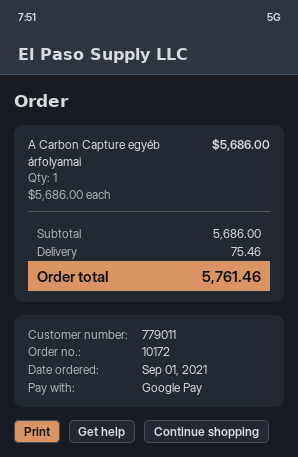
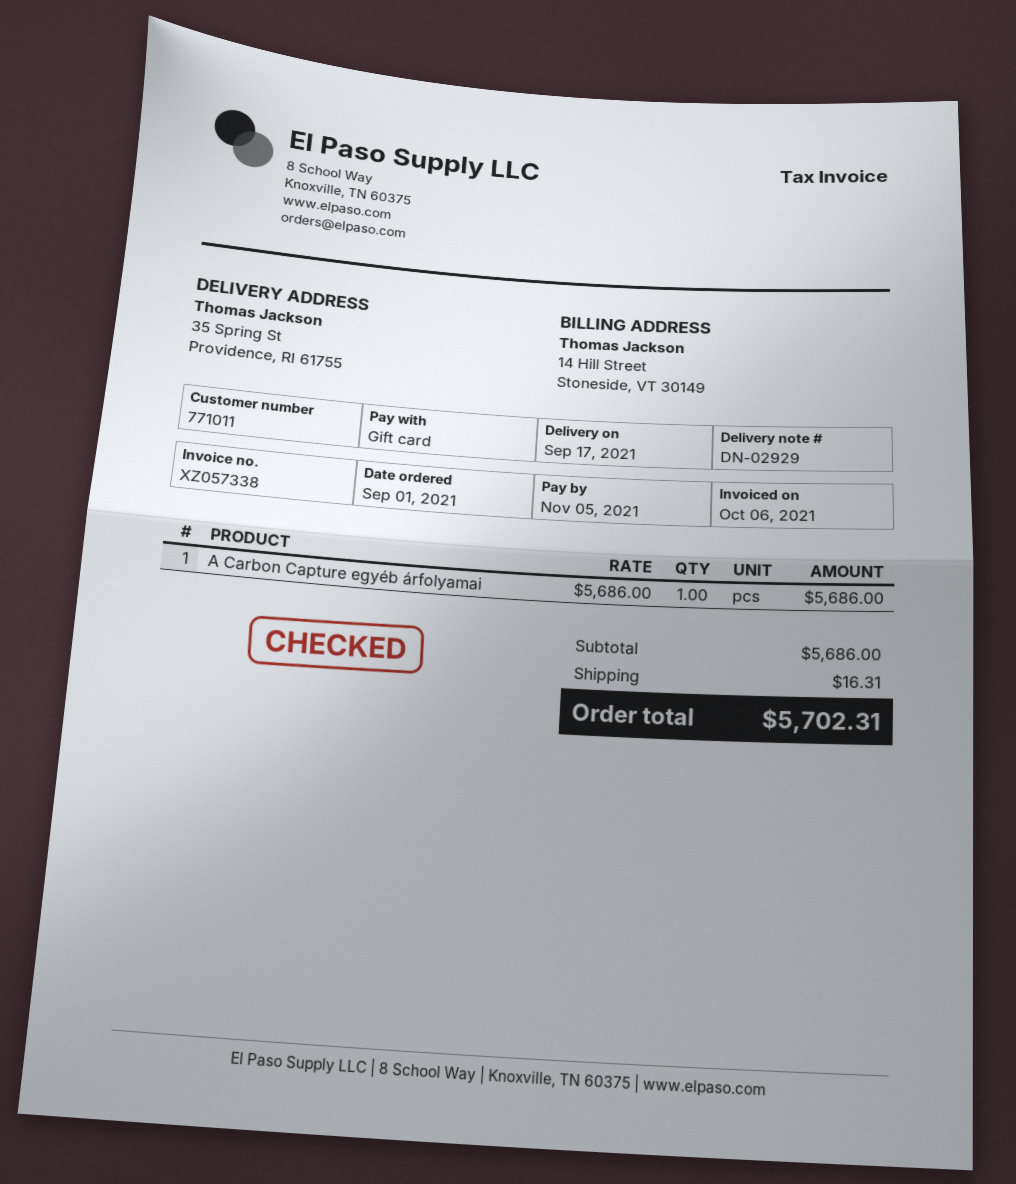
customer number: 779011 -> 771011
payment method: Google Pay -> gift card
shipping: 75.46 -> 16.31
total: 5761.46 -> 5702.31

